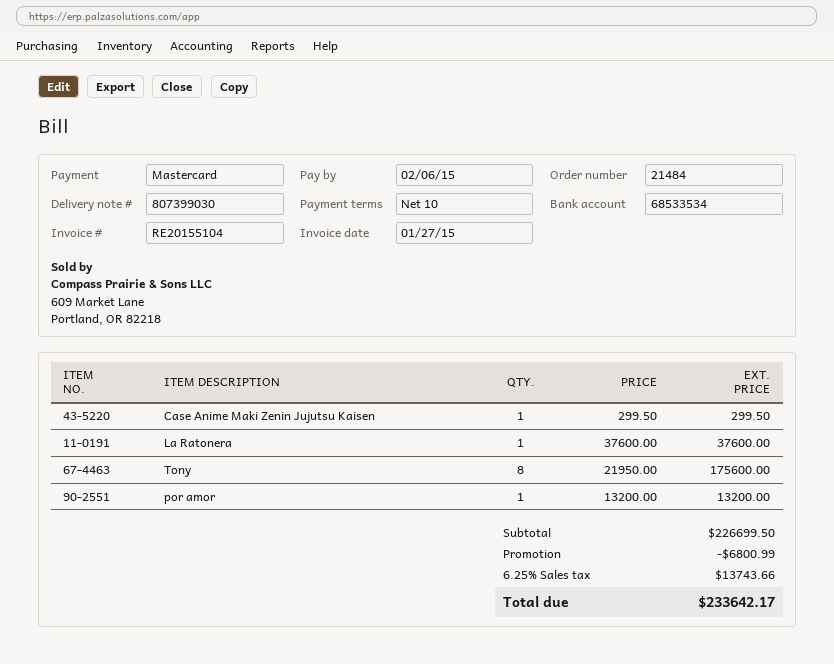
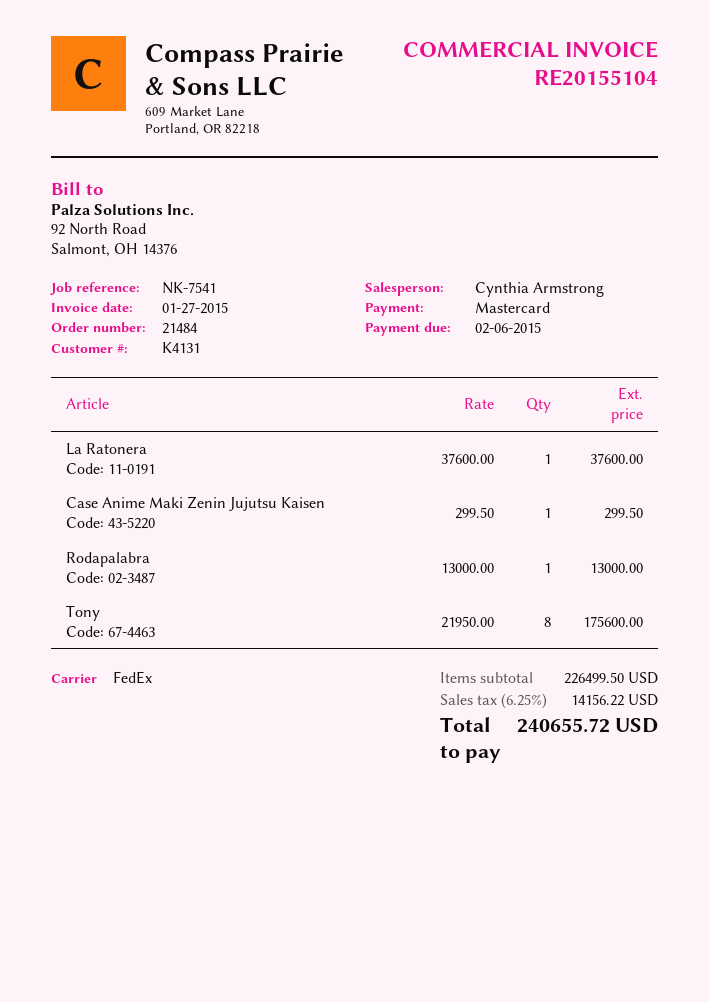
por amor: 1 x 13200.00 = 13200.00 -> none
Rodapalabra: none -> 1 x 13000.00 = 13000.00
subtotal: 226699.50 -> 226499.50
discount: 6800.99 -> none
tax: 6.25% = 13743.66 -> 6.25% = 14156.22
total: 233642.17 -> 240655.72

